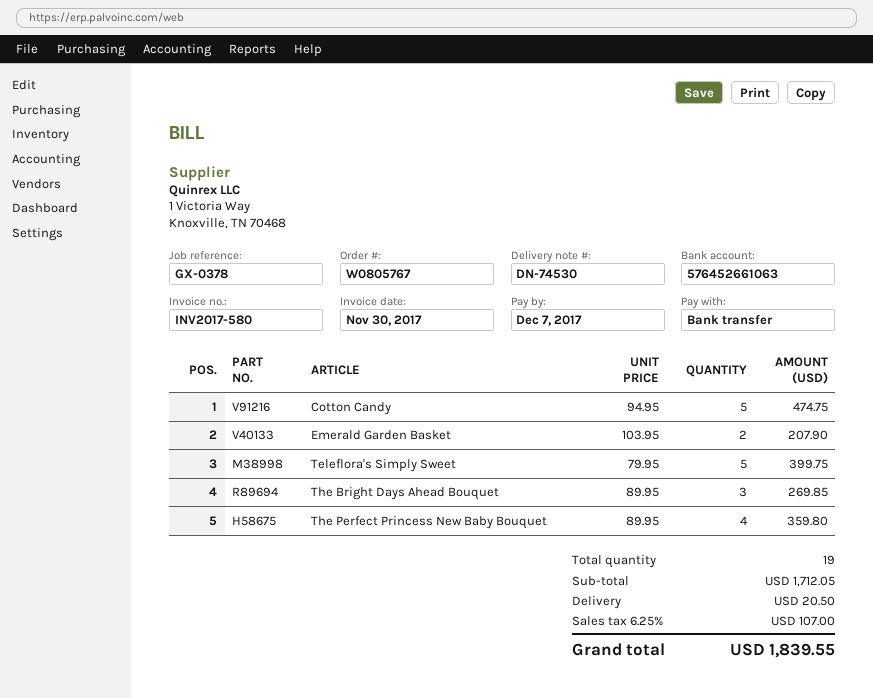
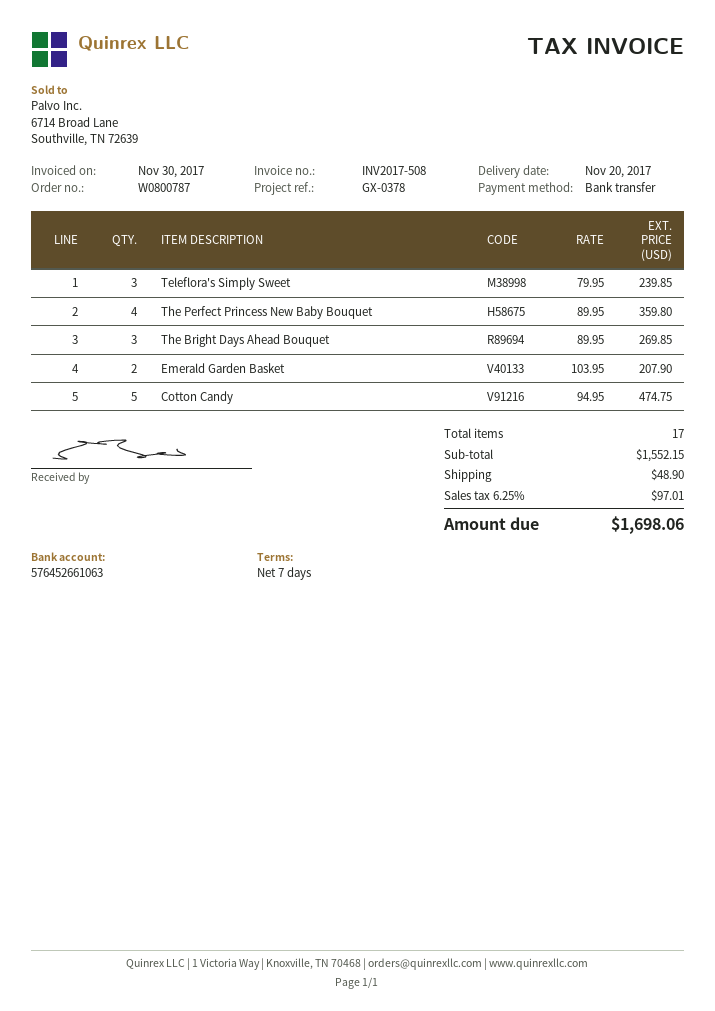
order number: W0805767 -> W0800787
invoice number: INV2017-580 -> INV2017-508
Teleflora's Simply Sweet: 5 x 79.95 = 399.75 -> 3 x 79.95 = 239.85
total quantity: 19 -> 17
subtotal: 1712.05 -> 1552.15
shipping: 20.50 -> 48.90
tax: 6.25% = 107.00 -> 6.25% = 97.01
total: 1839.55 -> 1698.06

